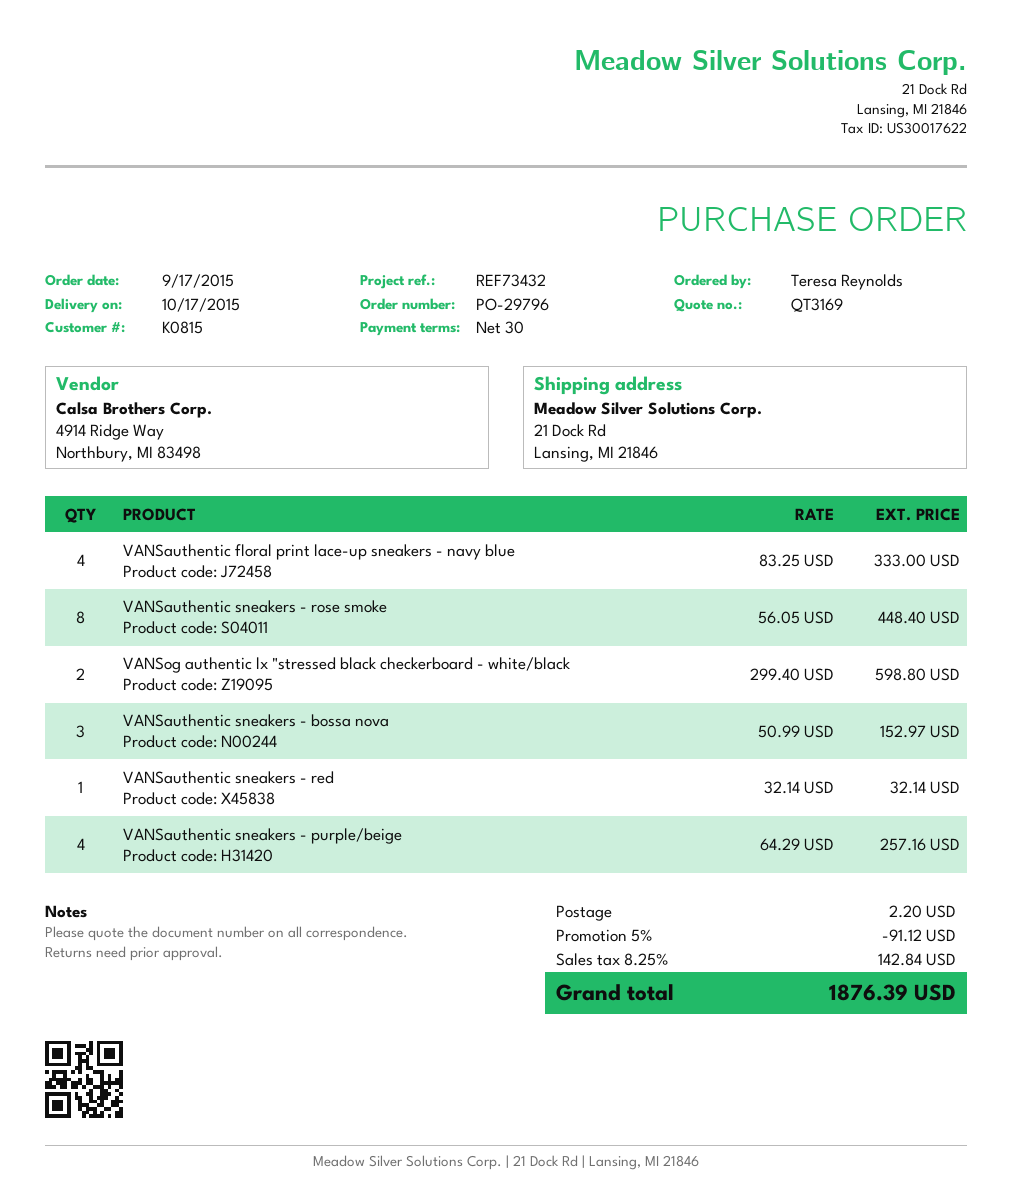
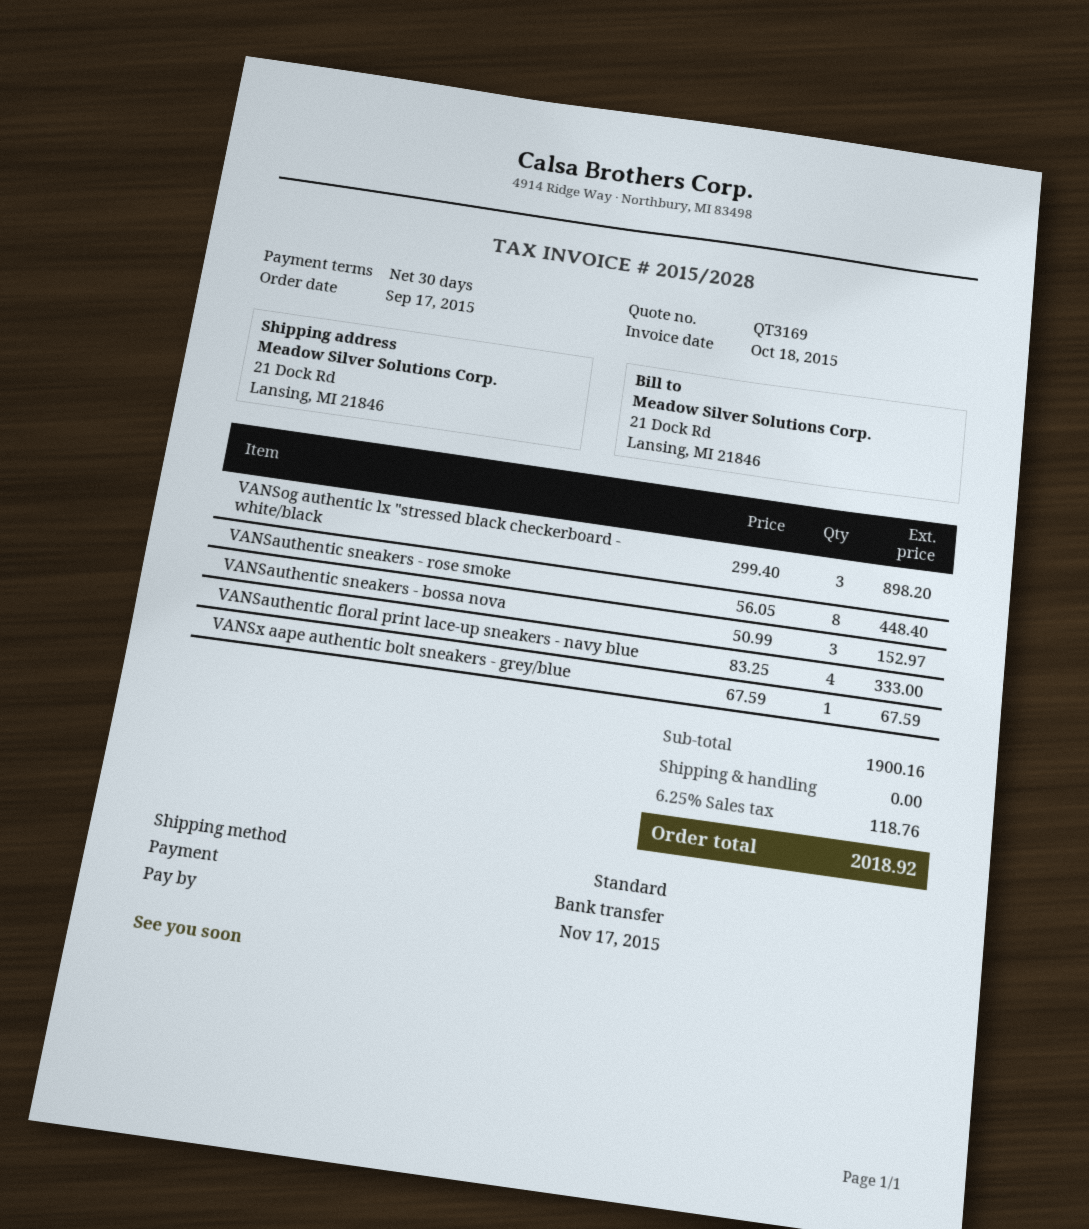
VANSog authentic lx "stressed black checkerboard - white/black: 2 x 299.40 = 598.80 -> 3 x 299.40 = 898.20
VANSauthentic sneakers - red: 1 x 32.14 = 32.14 -> none
VANSauthentic sneakers - purple/beige: 4 x 64.29 = 257.16 -> none
VANSx aape authentic bolt sneakers - grey/blue: none -> 1 x 67.59 = 67.59
discount: 5% = 91.12 -> none
shipping: 2.20 -> 0.00
tax: 8.25% = 142.84 -> 6.25% = 118.76
total: 1876.39 -> 2018.92

